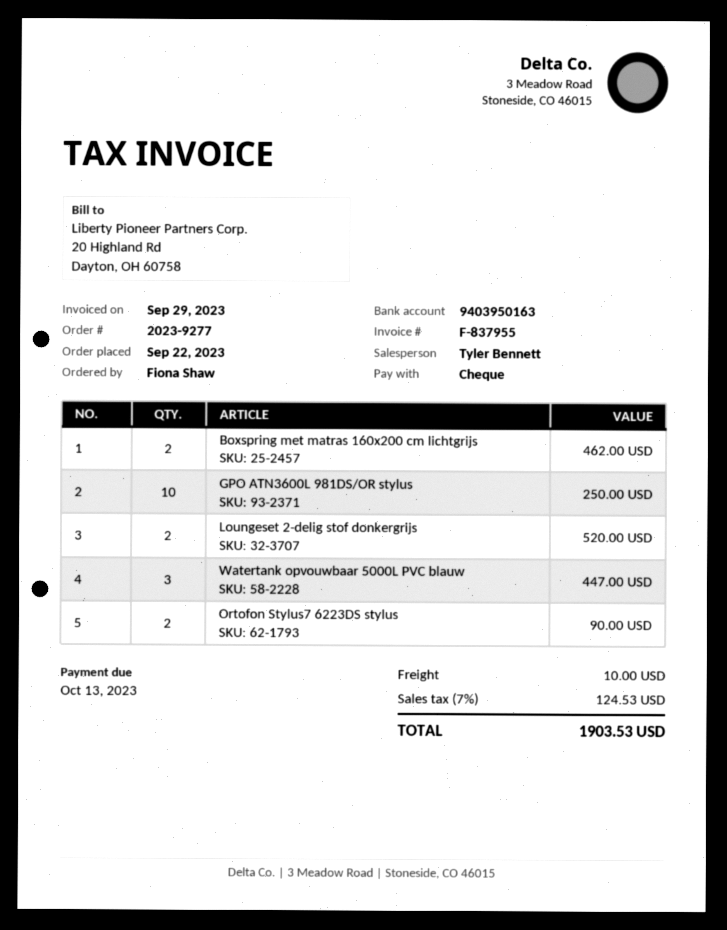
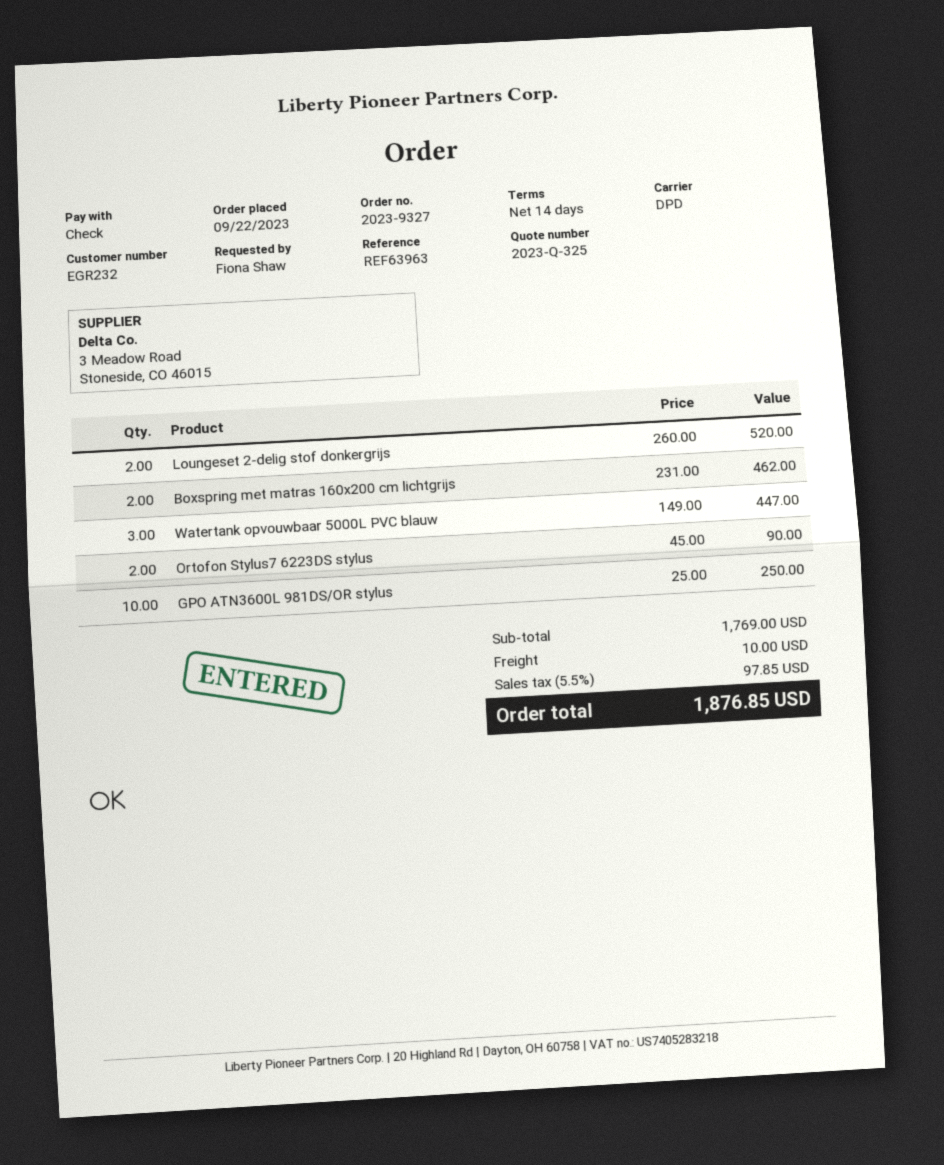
order number: 2023-9277 -> 2023-9327
tax: 7% = 124.53 -> 5.5% = 97.85
total: 1903.53 -> 1876.85

